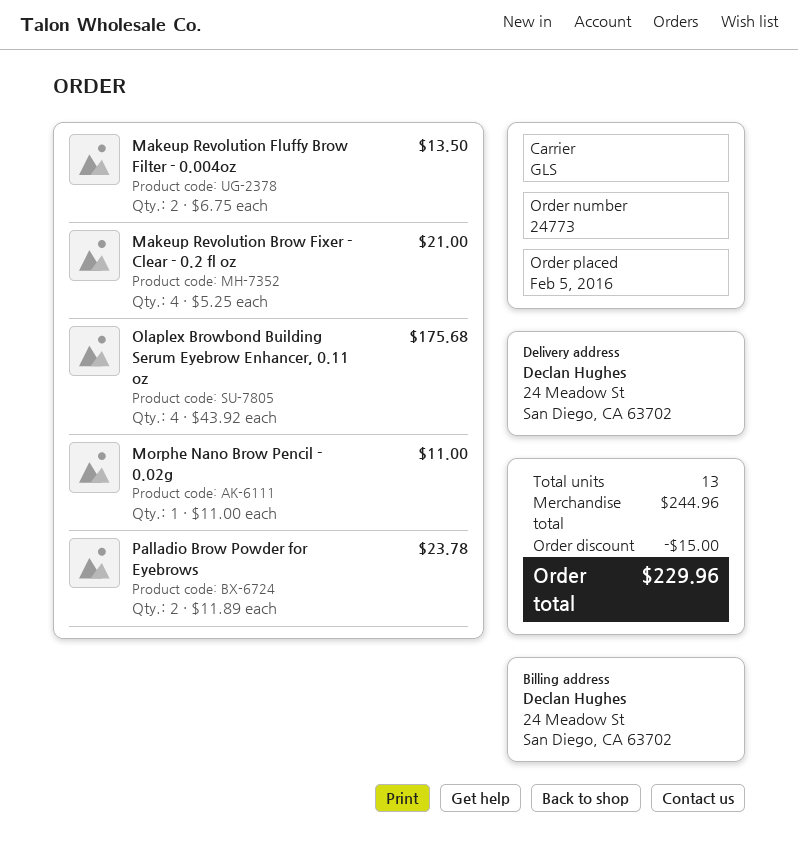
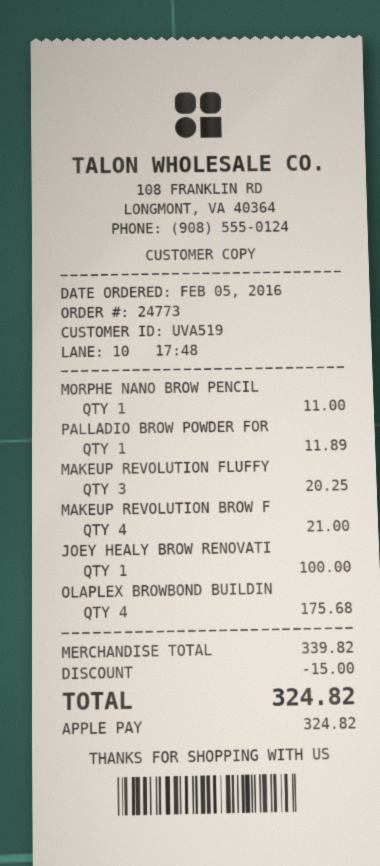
Makeup Revolution Fluffy Brow Filter - 0.004oz: 2 for 13.50 -> 3 for 20.25
Palladio Brow Powder for Eyebrows: 2 for 23.78 -> 1 for 11.89
JOEY HEALY BROW RENOVATI: none -> 1 for 100.00
subtotal: 244.96 -> 339.82
total: 229.96 -> 324.82

